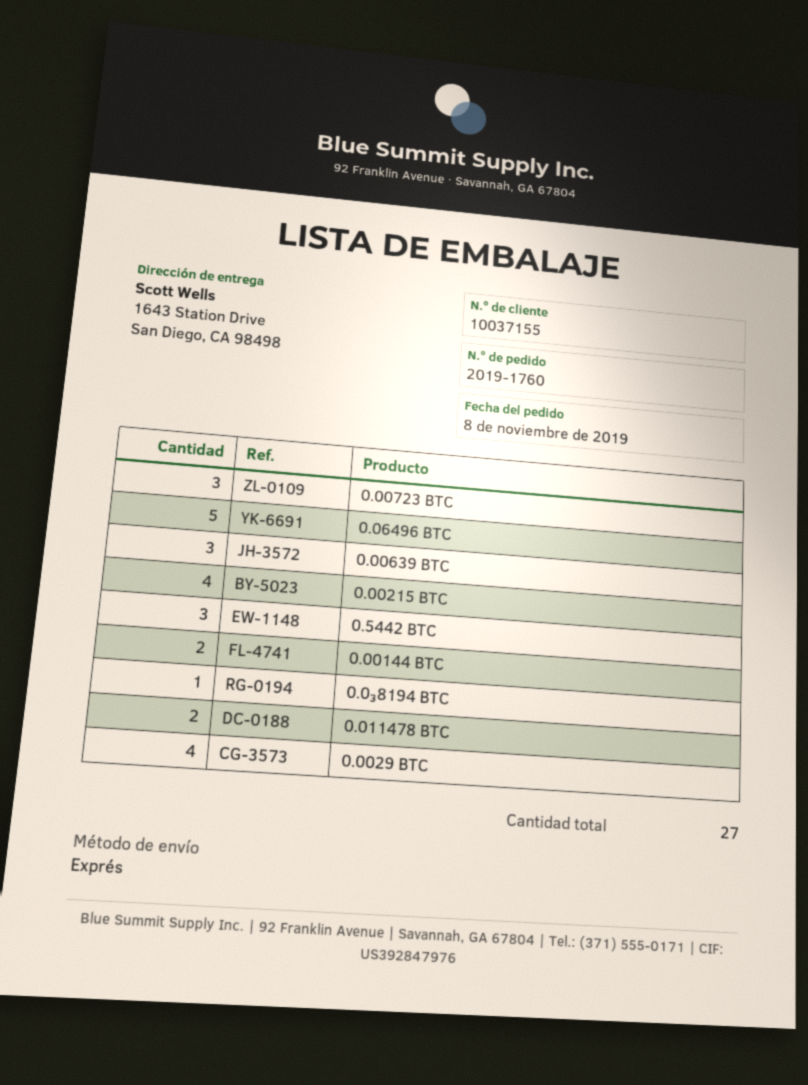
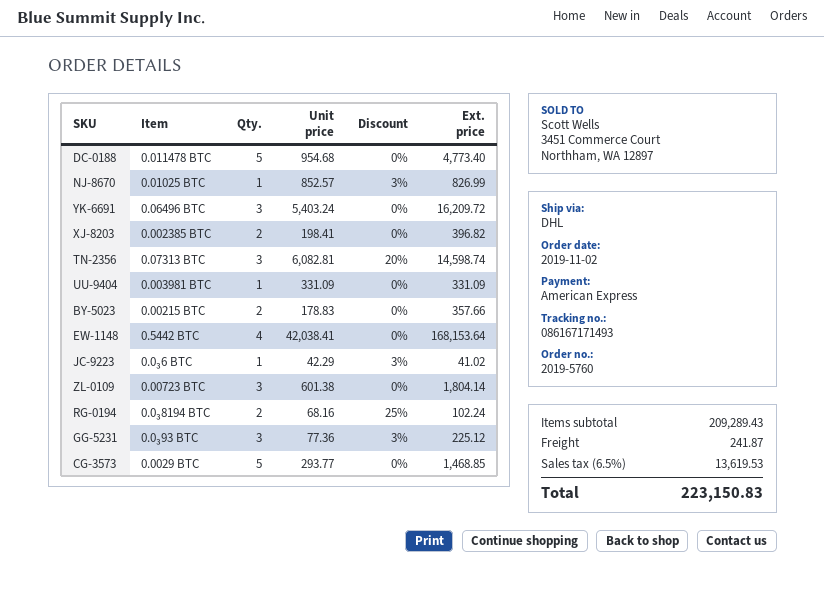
order number: 2019-1760 -> 2019-5760
order date: 2019-11-08 -> 2019-11-02
shipping method: express -> DHL
0.06496 BTC: 5 -> 3
0.00639 BTC: 3 -> none
0.00215 BTC: 4 -> 2
0.5442 BTC: 3 -> 4
0.00144 BTC: 2 -> none
0.0₃8194 BTC: 1 -> 2
0.011478 BTC: 2 -> 5
0.0029 BTC: 4 -> 5
0.01025 BTC: none -> 1
0.002385 BTC: none -> 2
0.07313 BTC: none -> 3
0.003981 BTC: none -> 1
0.0₃6 BTC: none -> 1
0.0₃93 BTC: none -> 3

